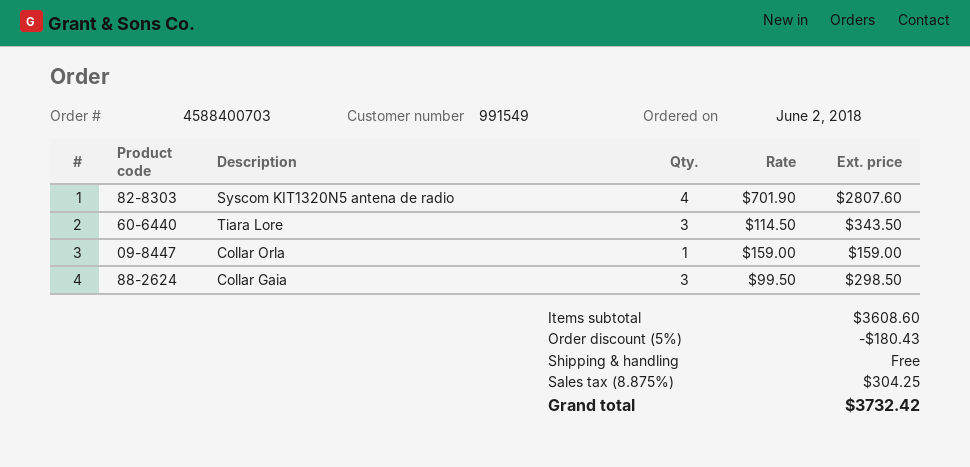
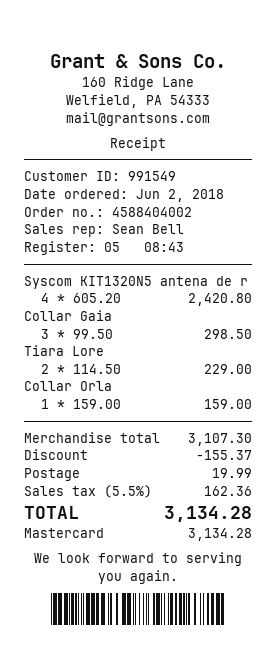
order number: 4588400703 -> 4588404002
Syscom KIT1320N5 antena de radio: 4 x 701.90 = 2807.60 -> 4 x 605.20 = 2420.80
Tiara Lore: 3 x 114.50 = 343.50 -> 2 x 114.50 = 229.00
subtotal: 3608.60 -> 3107.30
discount: 180.43 -> 155.37
shipping: 0.00 -> 19.99
tax: 8.875% = 304.25 -> 5.5% = 162.36
total: 3732.42 -> 3134.28

